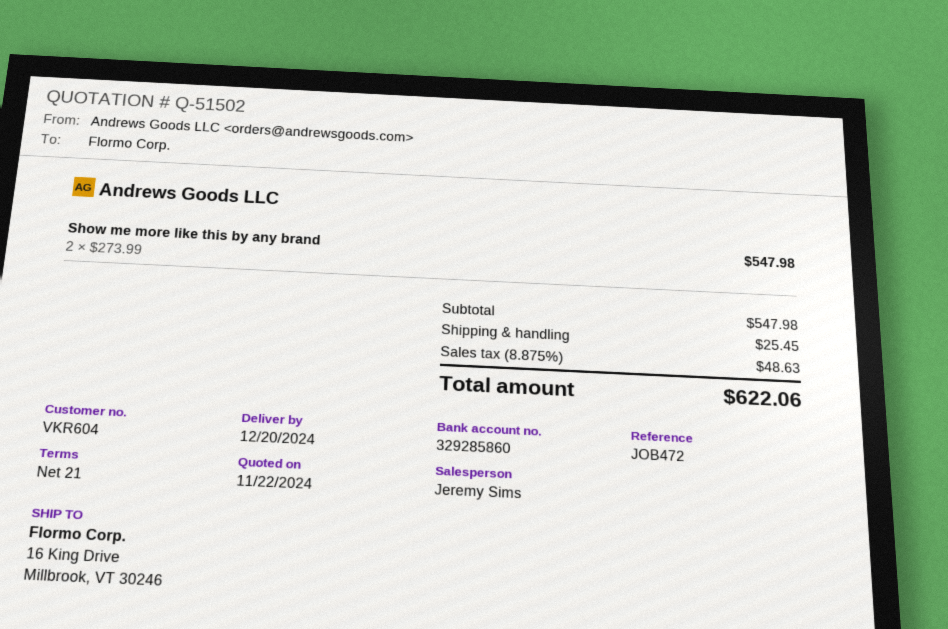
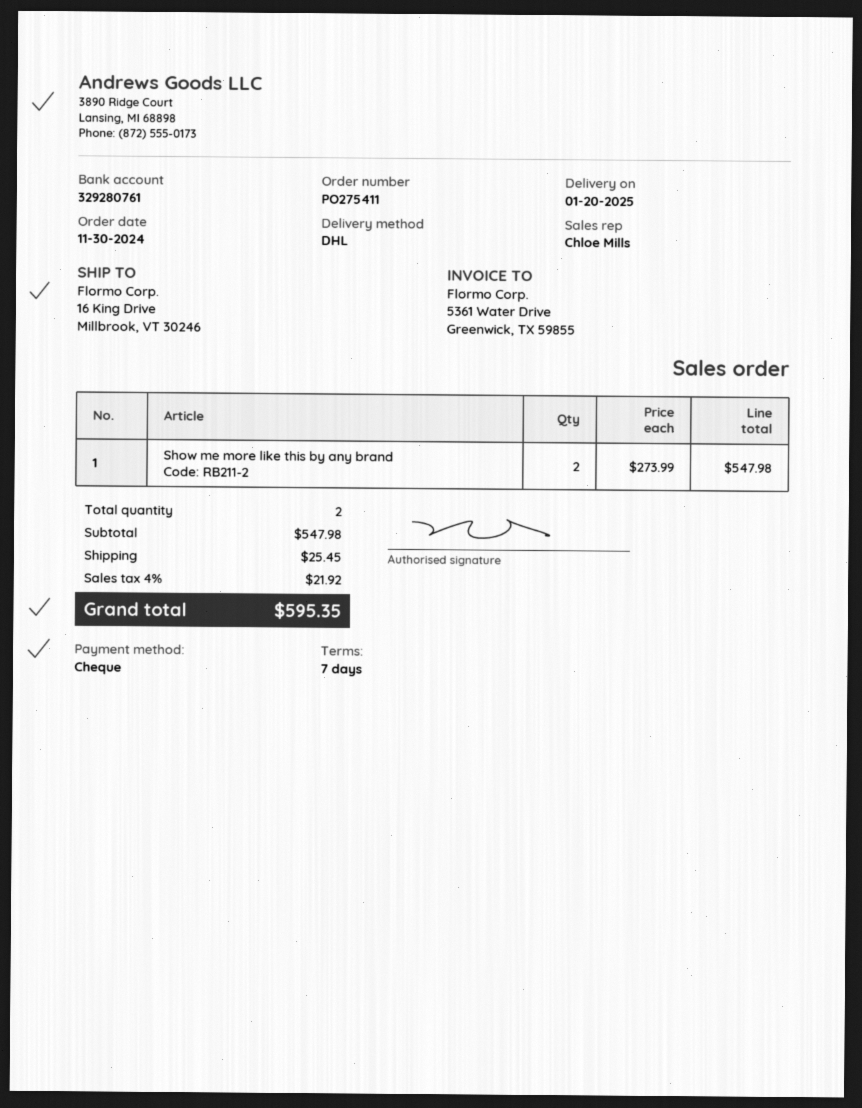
delivery date: 2024-12-20 -> 2025-01-20
payment terms: 21 days -> 7 days
sales rep: Jeremy Sims -> Chloe Mills
bank account: 329285860 -> 329280761
tax: 8.875% = 48.63 -> 4% = 21.92
total: 622.06 -> 595.35

